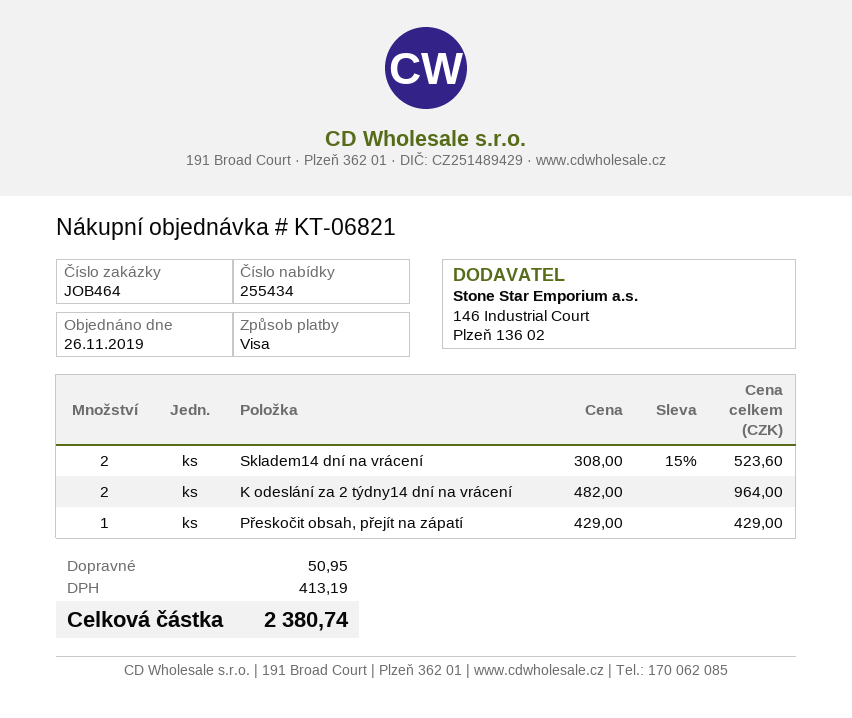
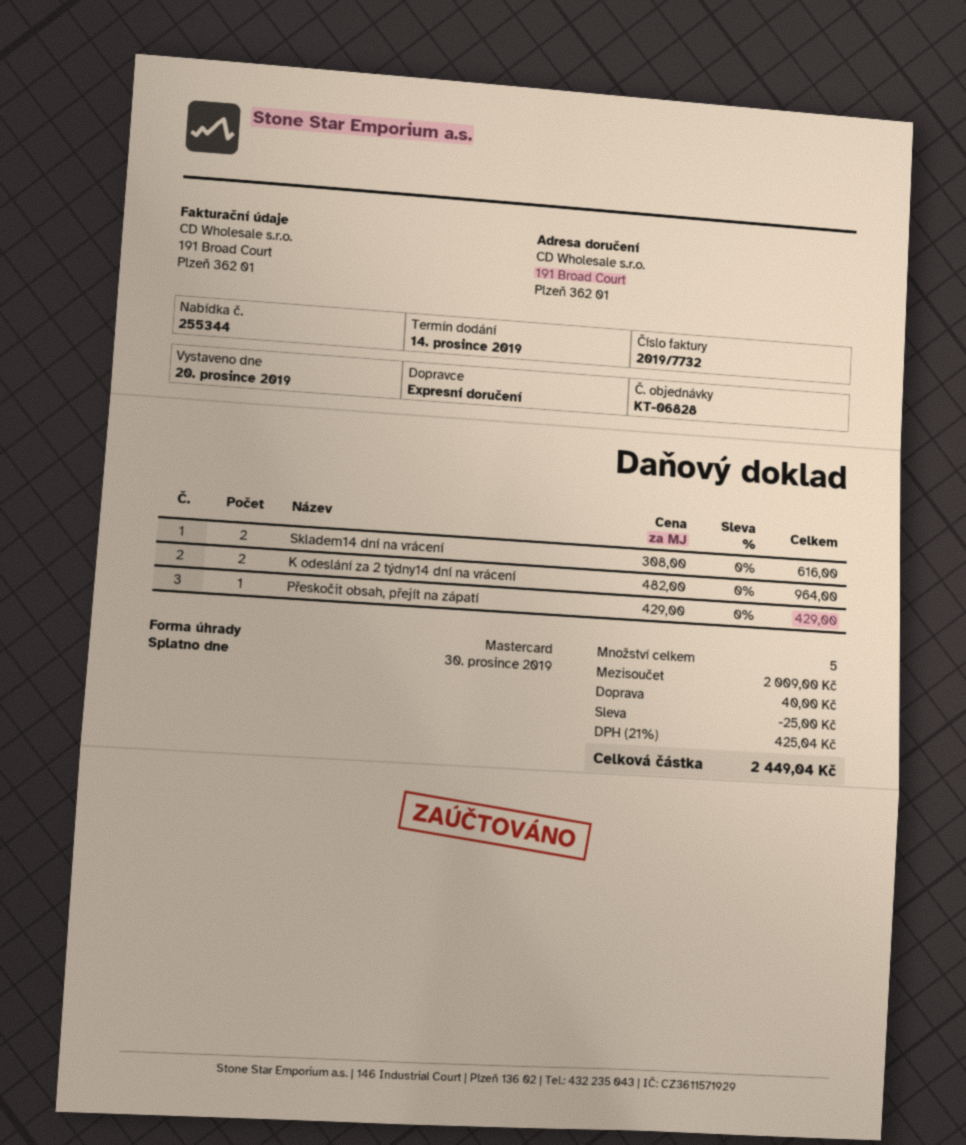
quote number: 255434 -> 255344
order number: KT-06821 -> KT-06828
payment method: Visa -> Mastercard
Skladem14 dní na vrácení: 2 x 308.00 - 15% = 523.60 -> 2 x 308.00 = 616.00
discount: none -> 25.00
shipping: 50.95 -> 40.00
tax: 413.19 -> 425.04
total: 2380.74 -> 2449.04

